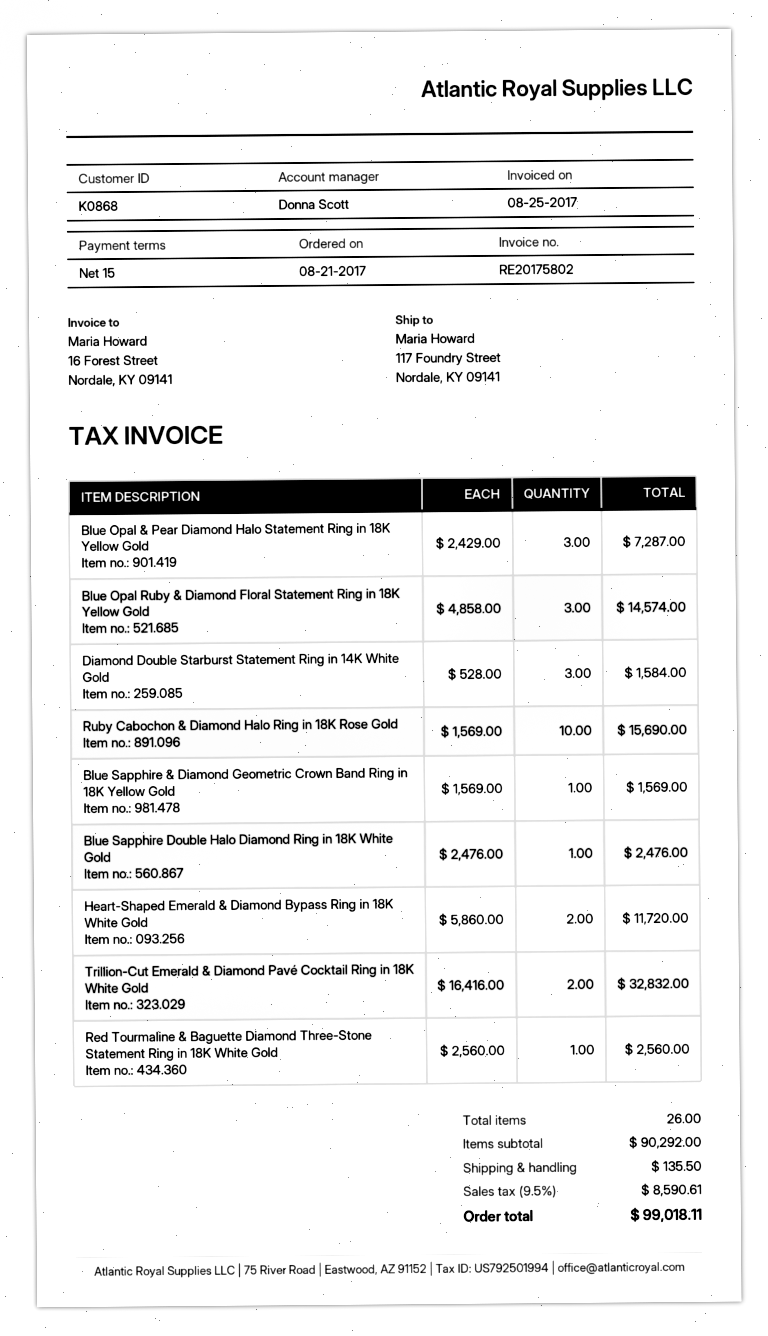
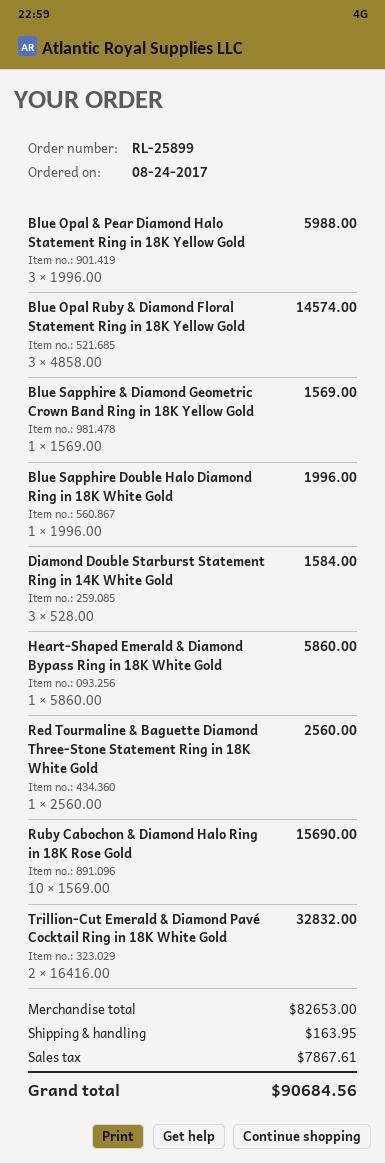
order date: 2017-08-21 -> 2017-08-24
Blue Opal & Pear Diamond Halo Statement Ring in 18K Yellow Gold: 3 x 2429.00 = 7287.00 -> 3 x 1996.00 = 5988.00
Blue Sapphire Double Halo Diamond Ring in 18K White Gold: 1 x 2476.00 = 2476.00 -> 1 x 1996.00 = 1996.00
Heart-Shaped Emerald & Diamond Bypass Ring in 18K White Gold: 2 x 5860.00 = 11720.00 -> 1 x 5860.00 = 5860.00
subtotal: 90292.00 -> 82653.00
shipping: 135.50 -> 163.95
tax: 8590.61 -> 7867.61
total: 99018.11 -> 90684.56

